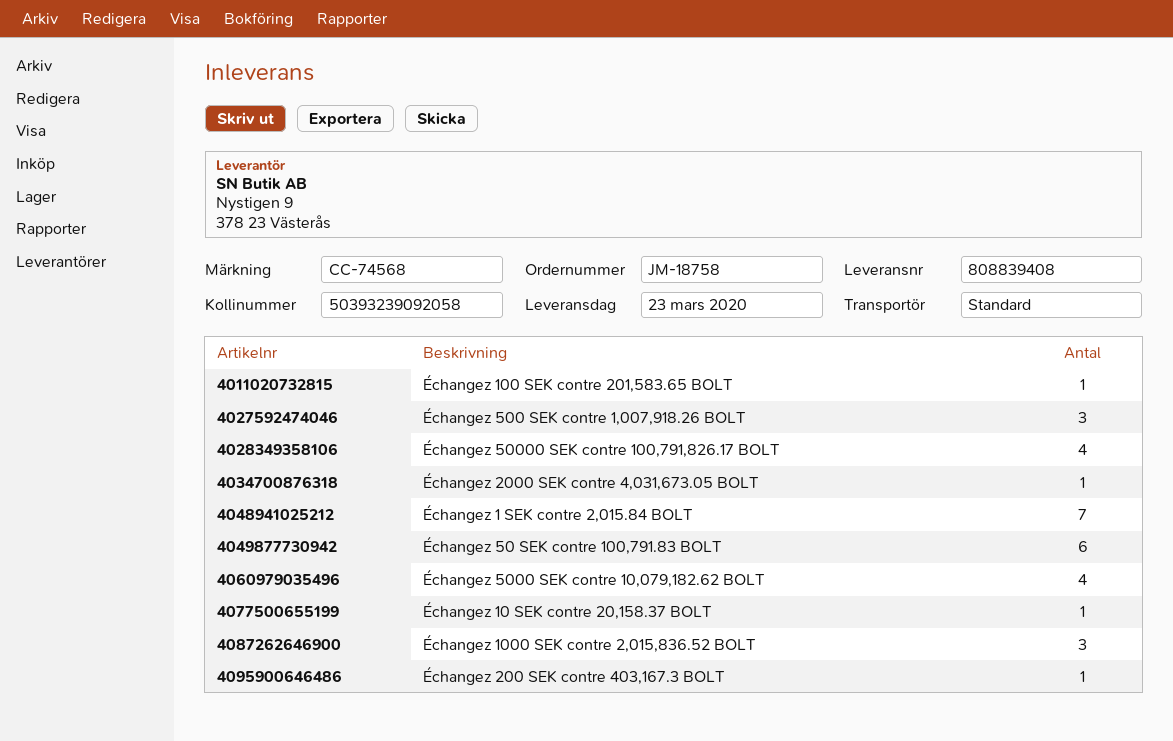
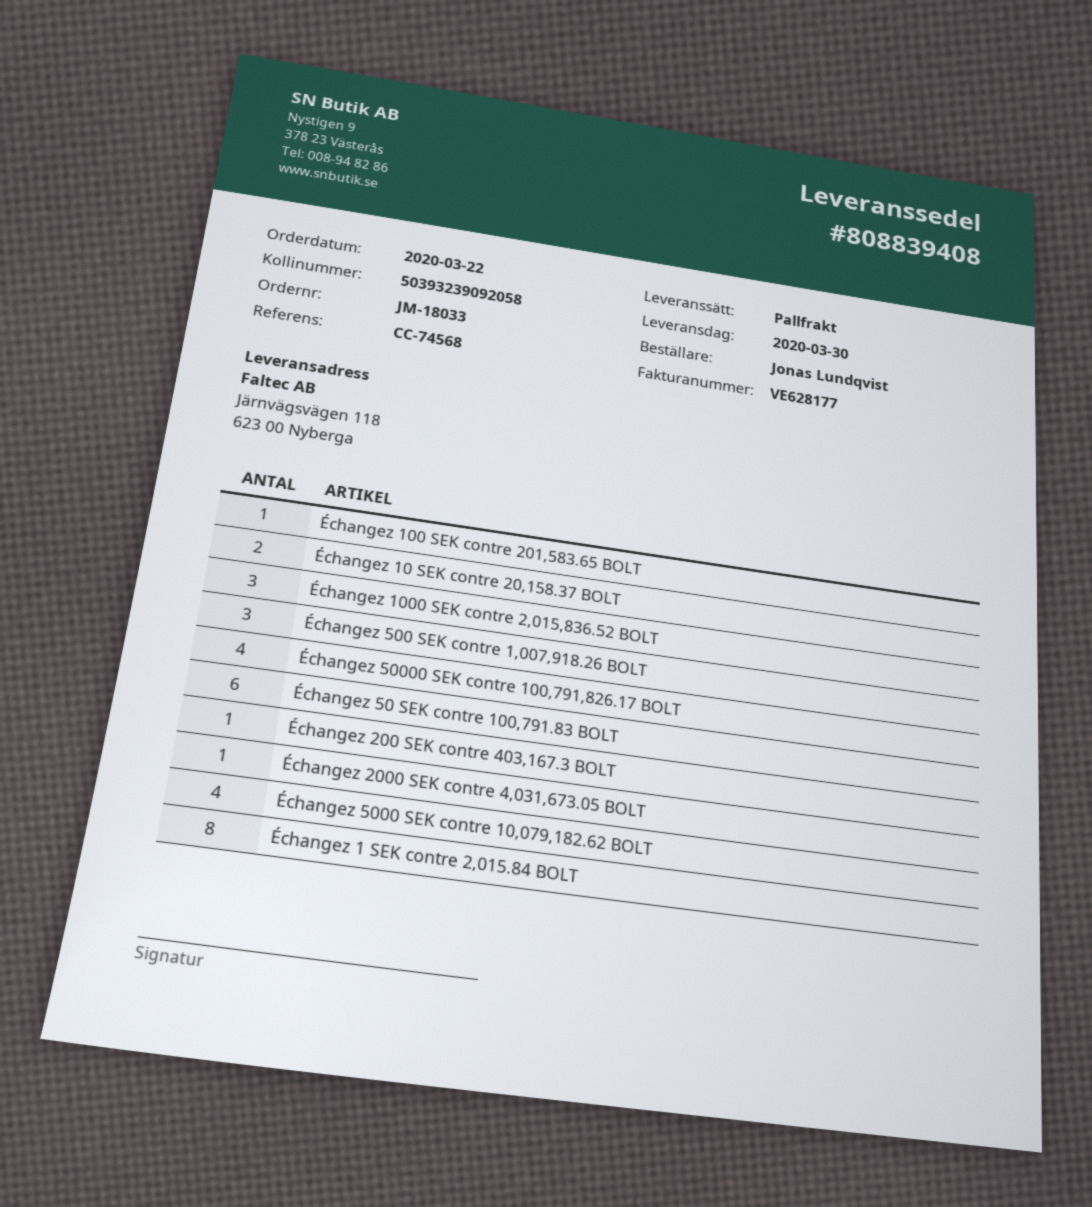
order number: JM-18758 -> JM-18033
delivery date: 2020-03-23 -> 2020-03-30
shipping method: standard -> pallet freight
Échangez 1 SEK contre 2,015.84 BOLT: 7 -> 8
Échangez 10 SEK contre 20,158.37 BOLT: 1 -> 2

